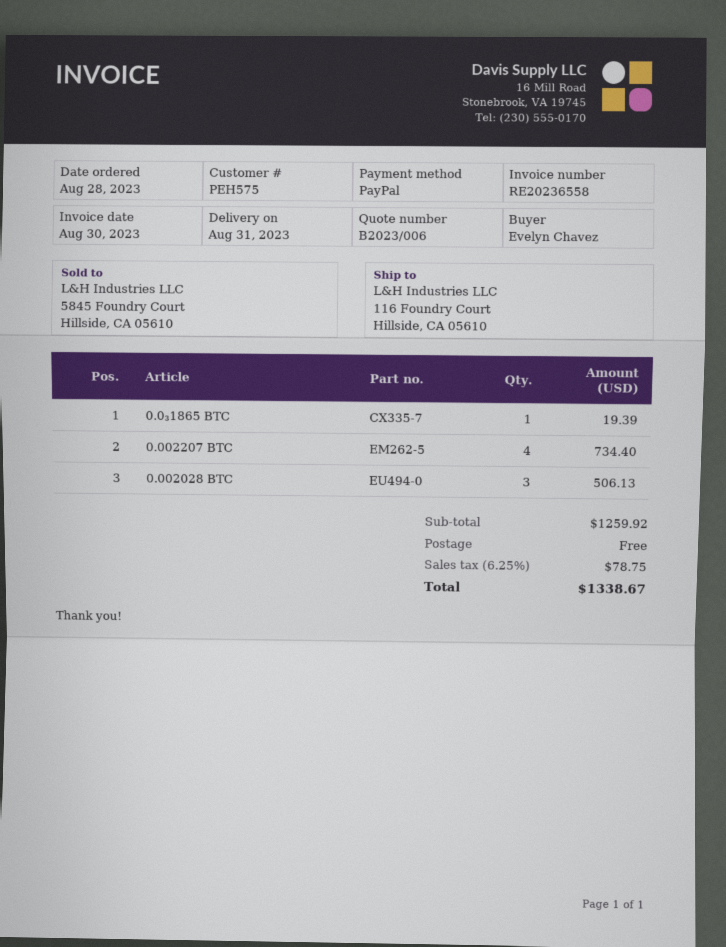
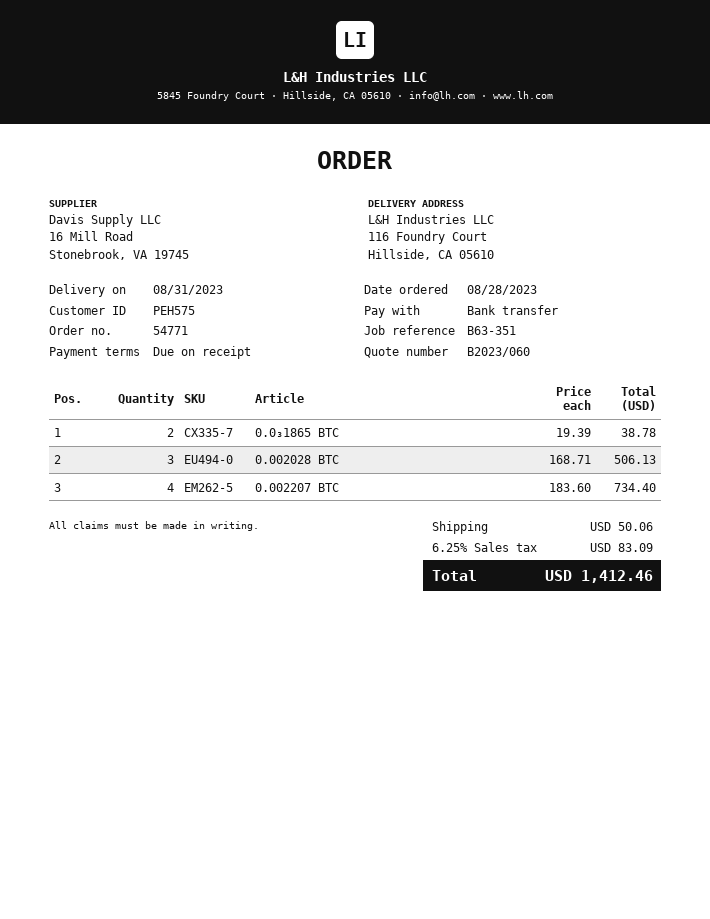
quote number: B2023/006 -> B2023/060
payment method: PayPal -> bank transfer
0.0₃1865 BTC: 1 for 19.39 -> 2 for 38.78
shipping: 0.00 -> 50.06
tax: 6.25% = 78.75 -> 6.25% = 83.09
total: 1338.67 -> 1412.46

